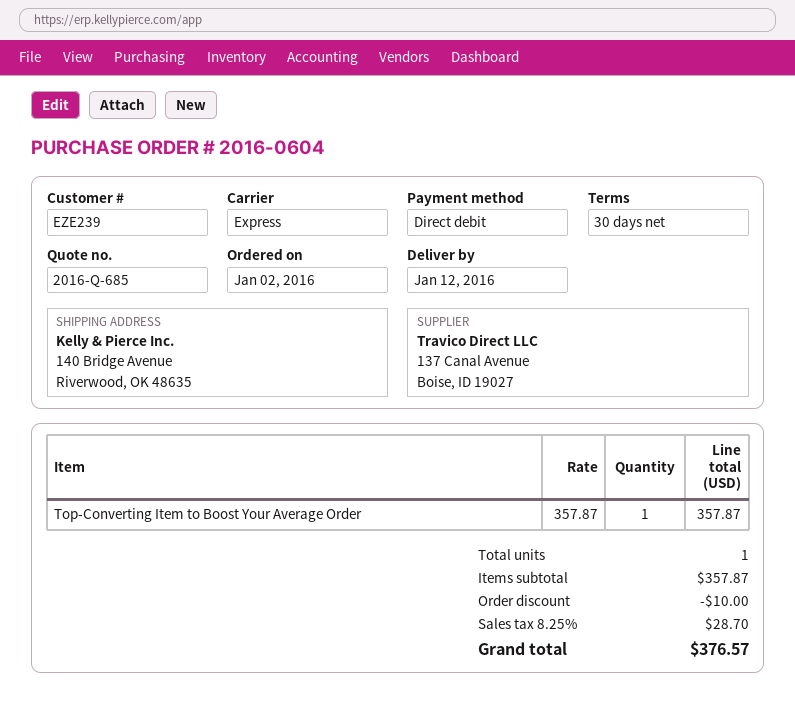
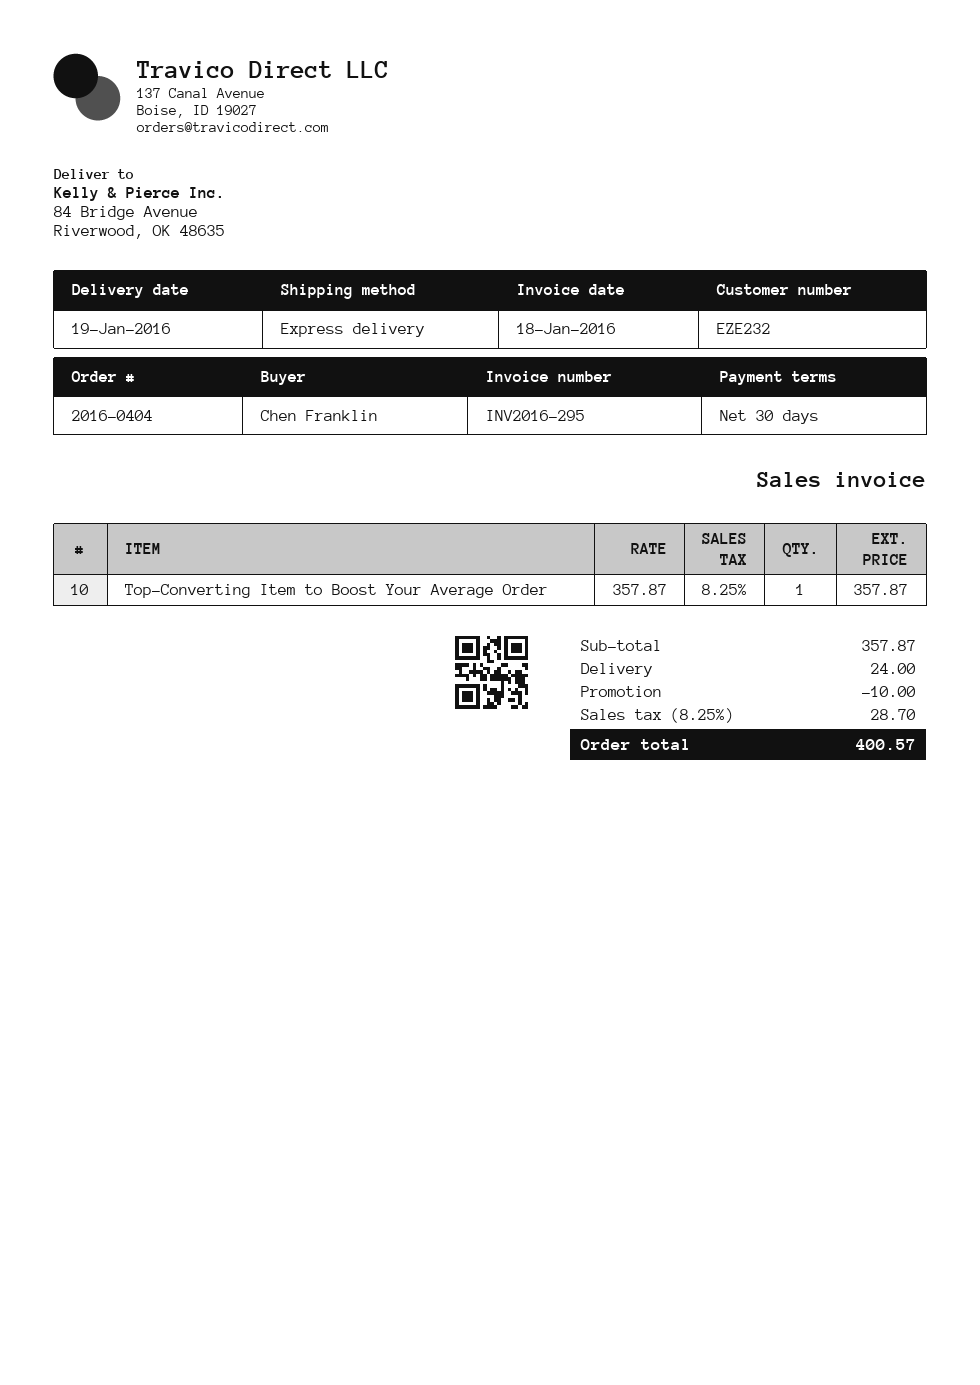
order number: 2016-0604 -> 2016-0404
delivery date: 2016-01-12 -> 2016-01-19
customer number: EZE239 -> EZE232
ship to: 140 Bridge Avenue, Riverwood, OK 48635 -> 84 Bridge Avenue, Riverwood, OK 48635
shipping: none -> 24.00
total: 376.57 -> 400.57

